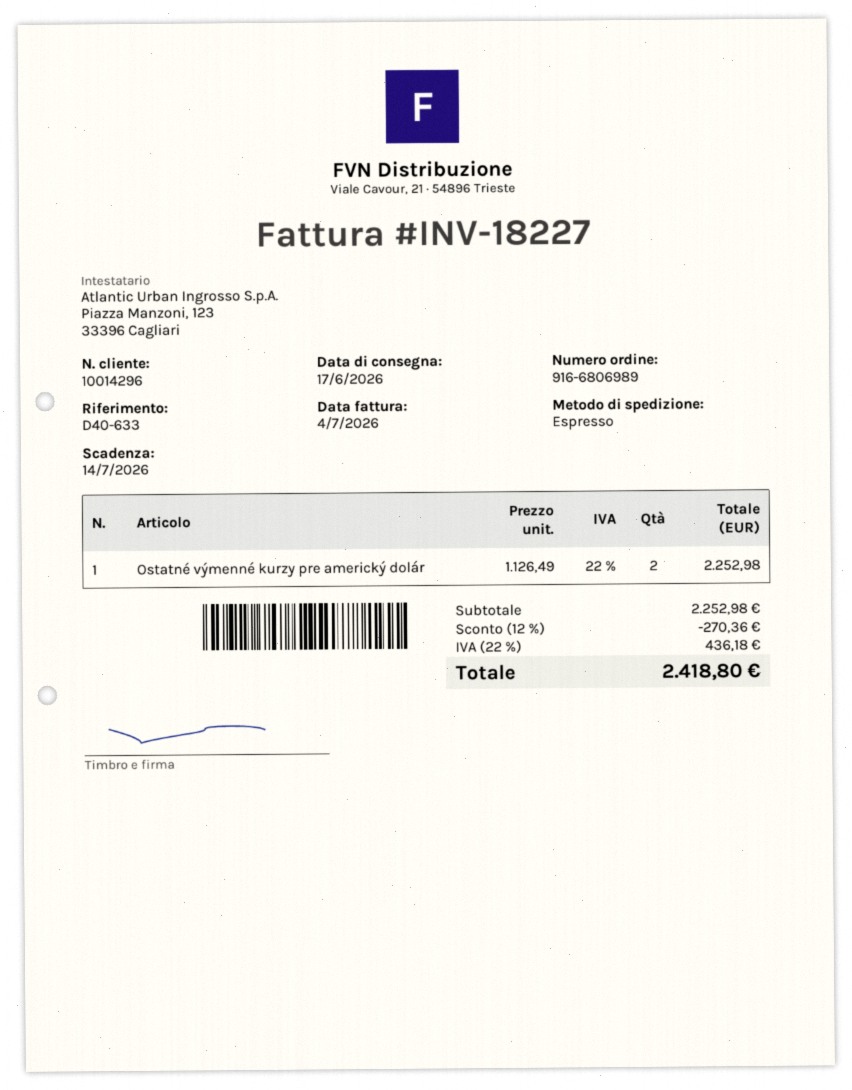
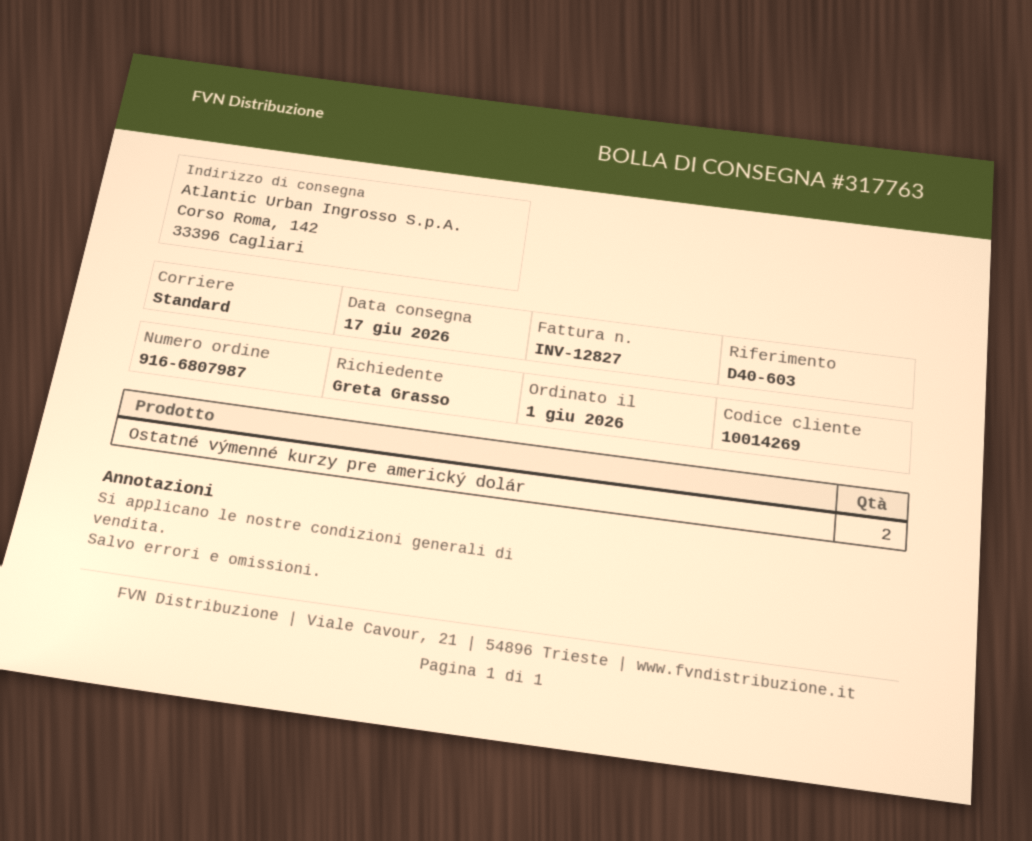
order number: 916-6806989 -> 916-6807987
invoice number: INV-18227 -> INV-12827
customer number: 10014296 -> 10014269
reference: D40-633 -> D40-603
shipping method: express -> standard

